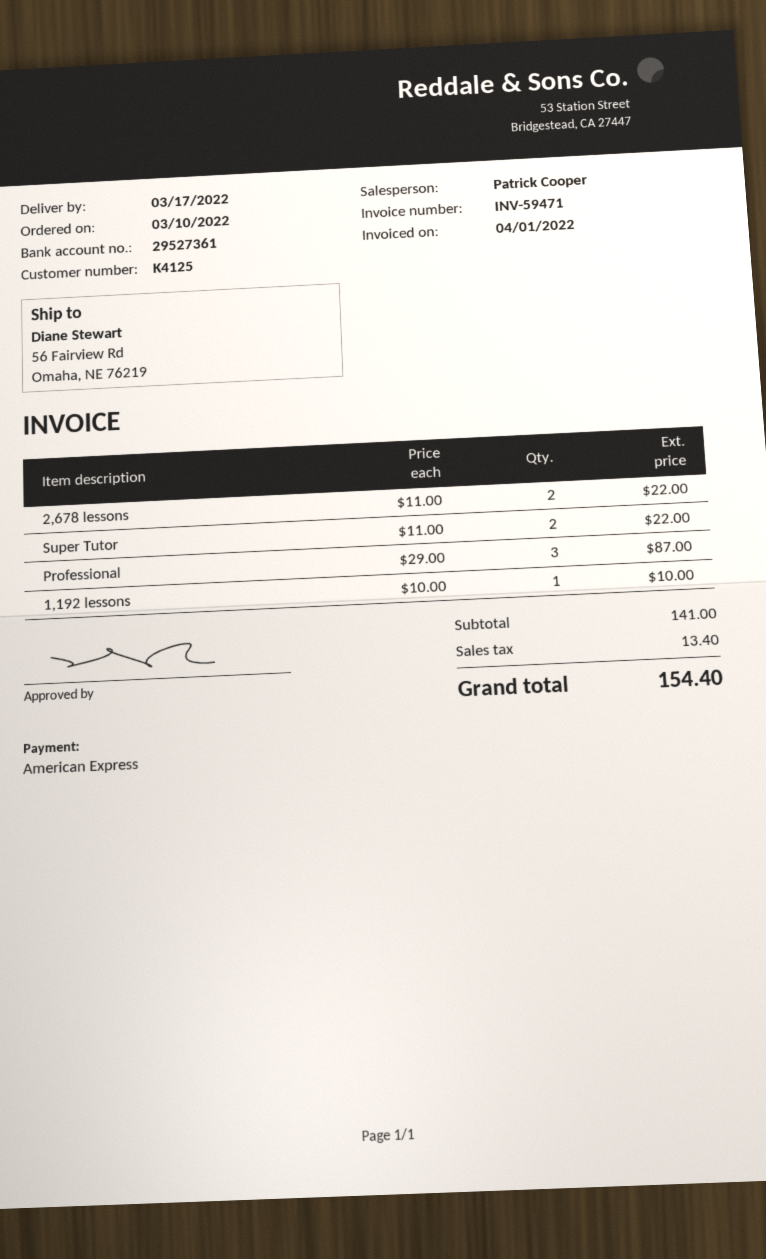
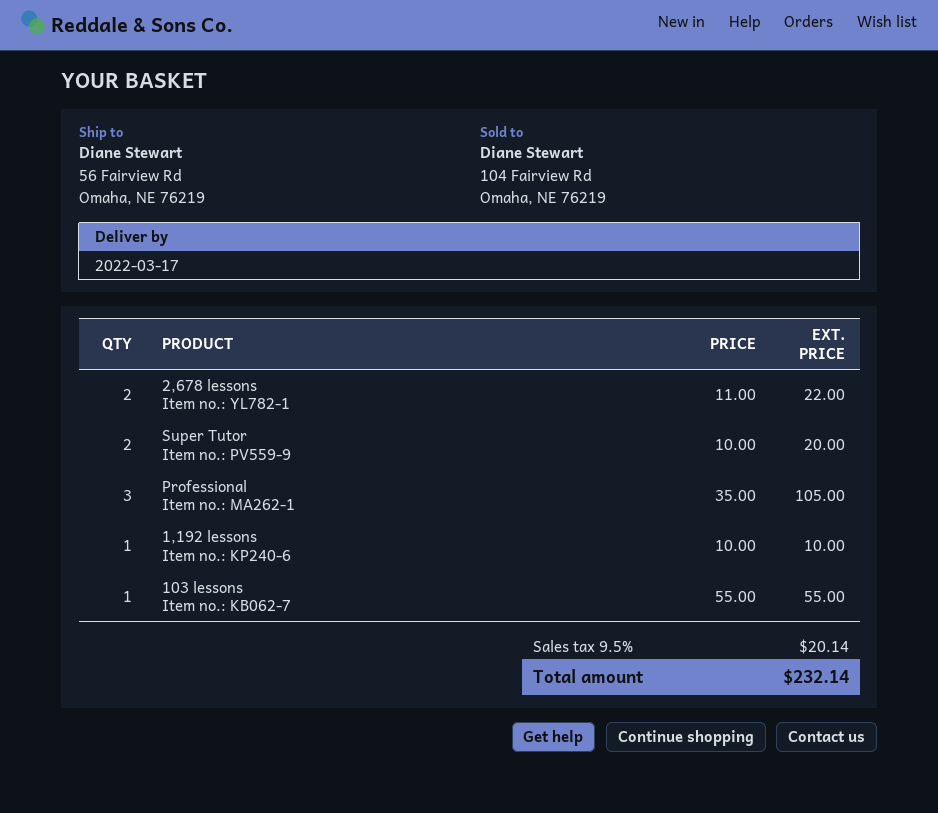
Super Tutor: 2 x 11.00 = 22.00 -> 2 x 10.00 = 20.00
Professional: 3 x 29.00 = 87.00 -> 3 x 35.00 = 105.00
103 lessons: none -> 1 x 55.00 = 55.00
tax: 13.40 -> 20.14
total: 154.40 -> 232.14

